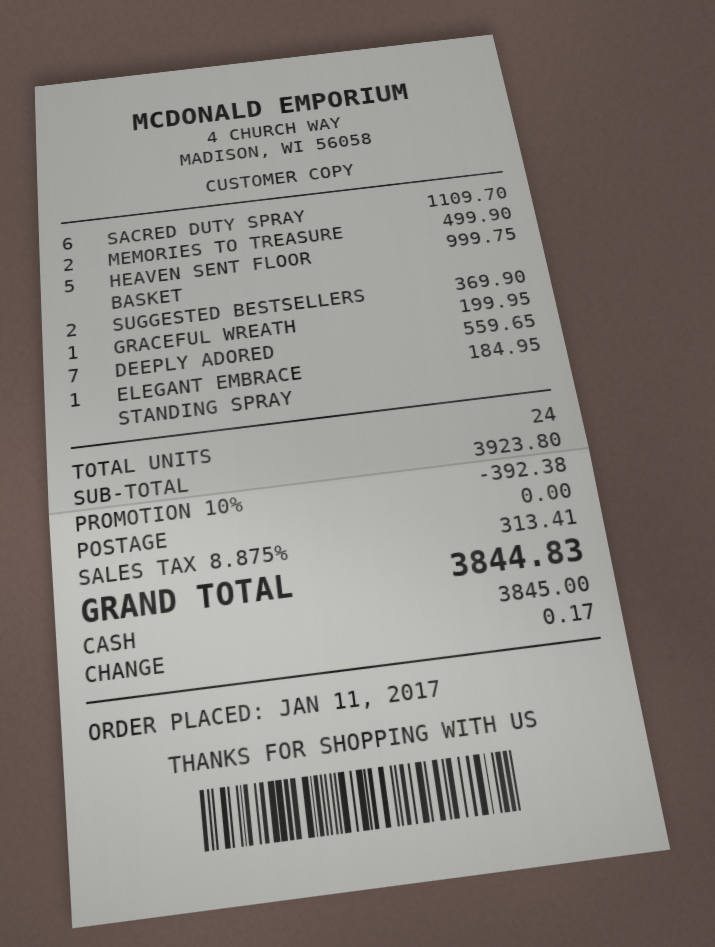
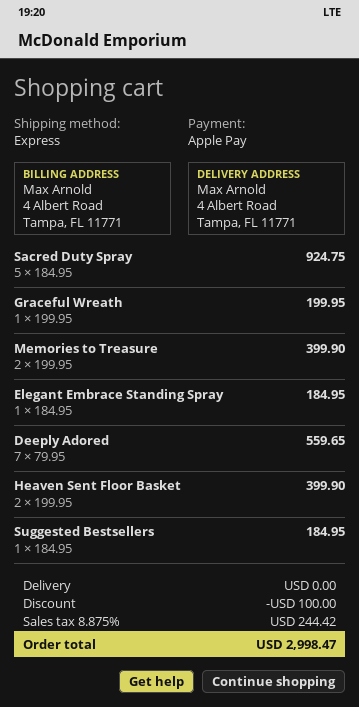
payment method: cash -> Apple Pay
SACRED DUTY SPRAY: 6 for 1109.70 -> 5 for 924.75
MEMORIES TO TREASURE: 2 for 499.90 -> 2 for 399.90
HEAVEN SENT FLOOR BASKET: 5 for 999.75 -> 2 for 399.90
SUGGESTED BESTSELLERS: 2 for 369.90 -> 1 for 184.95
discount: 392.38 -> 100.00
tax: 8.875% = 313.41 -> 8.875% = 244.42
total: 3844.83 -> 2998.47

